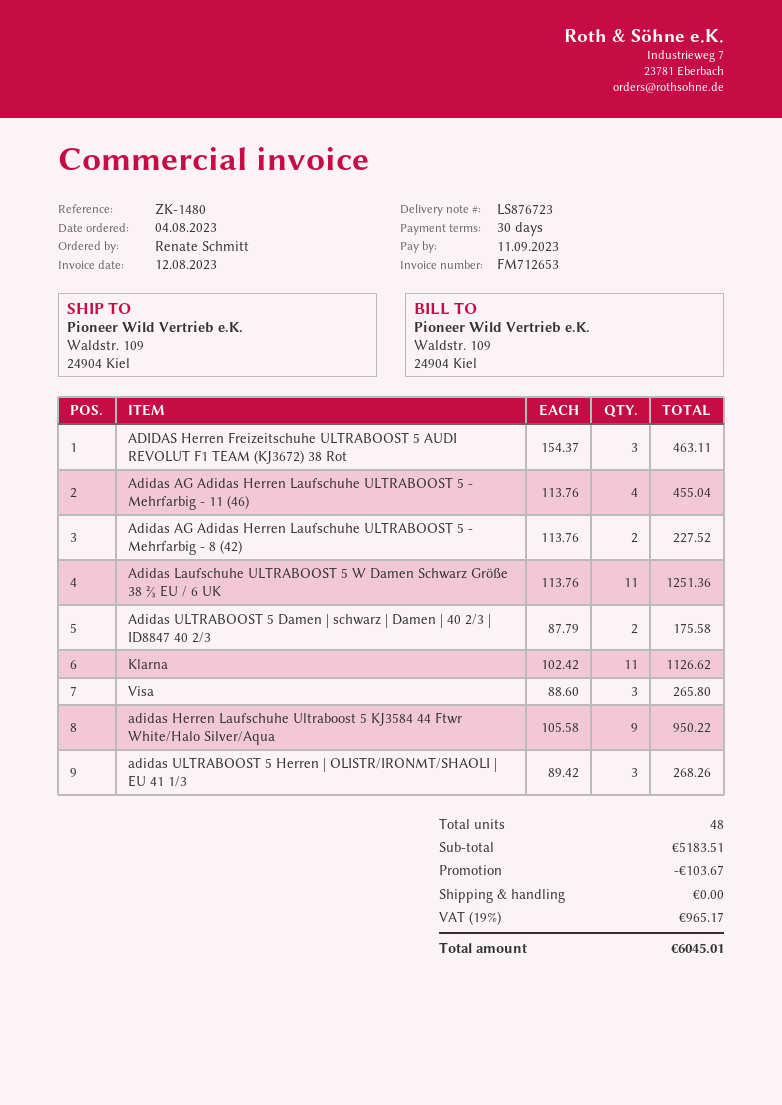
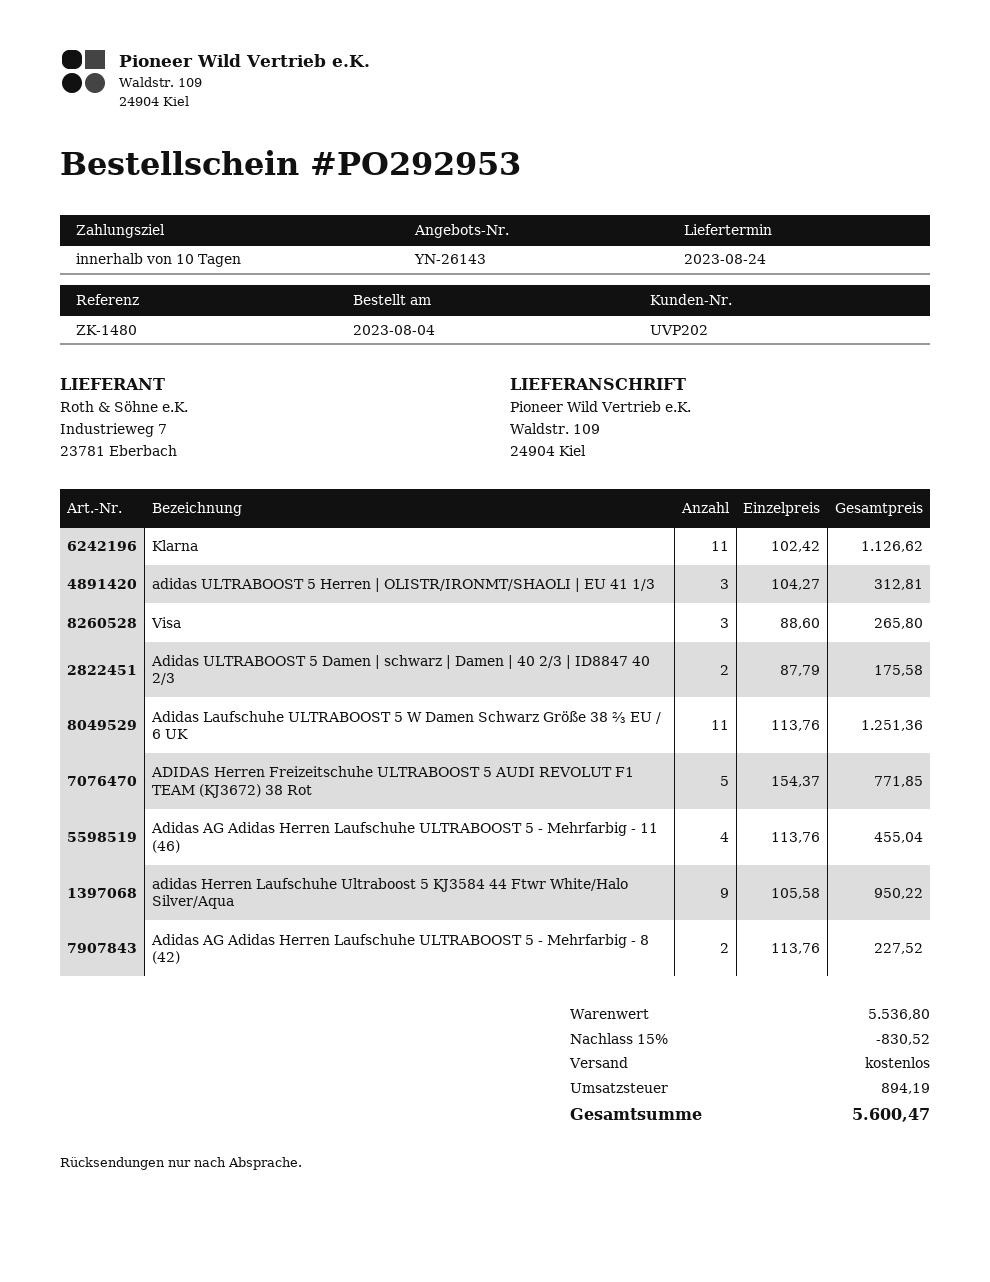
payment terms: 30 days -> 10 days
ADIDAS Herren Freizeitschuhe ULTRABOOST 5 AUDI REVOLUT F1 TEAM (KJ3672) 38 Rot: 3 x 154.37 = 463.11 -> 5 x 154.37 = 771.85
adidas ULTRABOOST 5 Herren | OLISTR/IRONMT/SHAOLI | EU 41 1/3: 3 x 89.42 = 268.26 -> 3 x 104.27 = 312.81
subtotal: 5183.51 -> 5536.80
discount: 103.67 -> 830.52
tax: 965.17 -> 894.19
total: 6045.01 -> 5600.47

